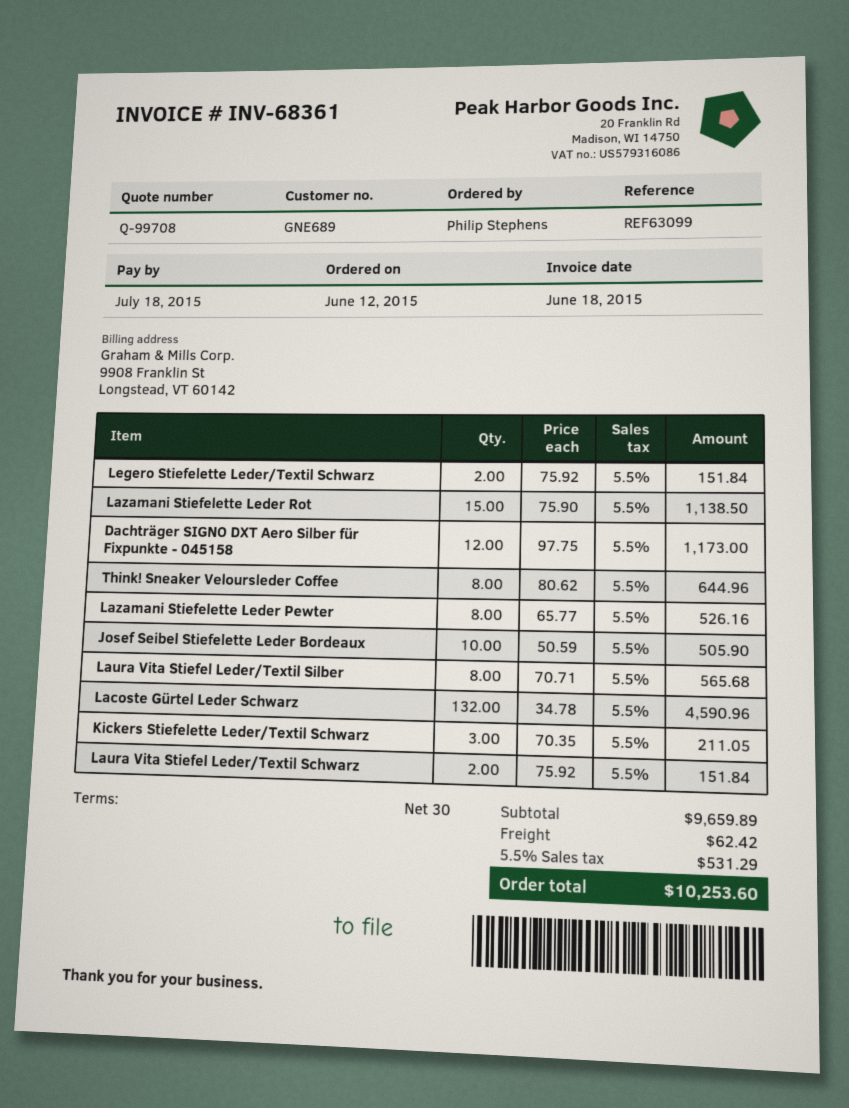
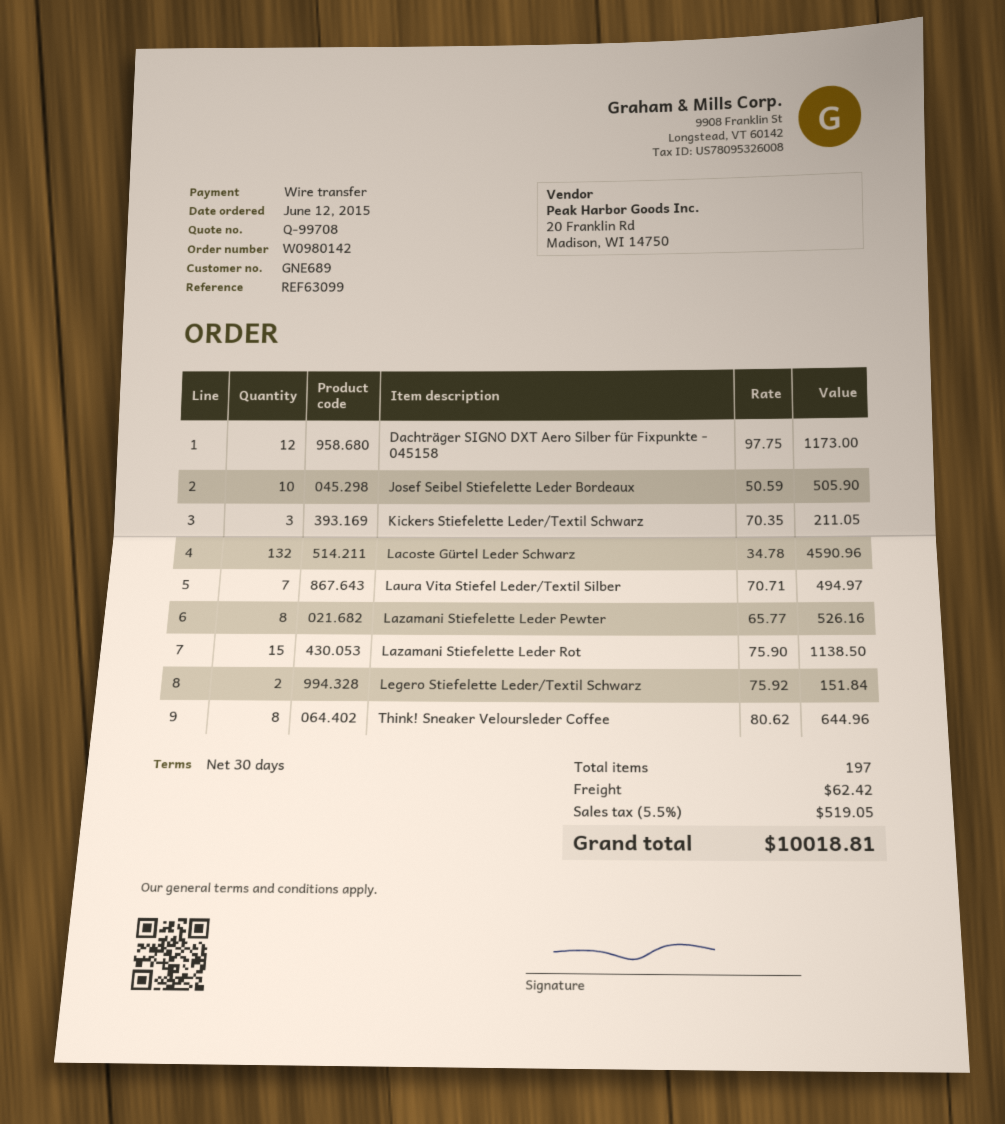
Laura Vita Stiefel Leder/Textil Silber: 8 x 70.71 = 565.68 -> 7 x 70.71 = 494.97
Laura Vita Stiefel Leder/Textil Schwarz: 2 x 75.92 = 151.84 -> none
tax: 5.5% = 531.29 -> 5.5% = 519.05
total: 10253.60 -> 10018.81

